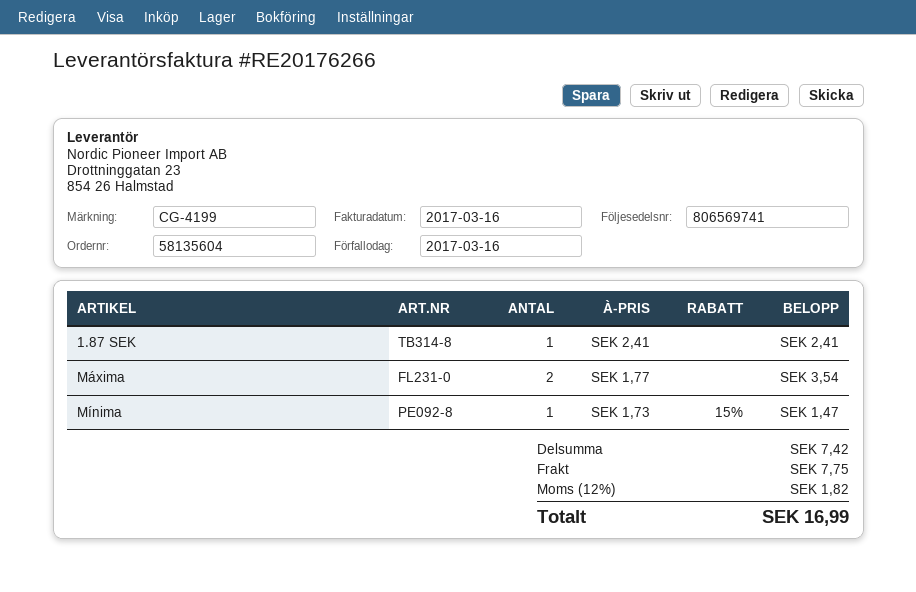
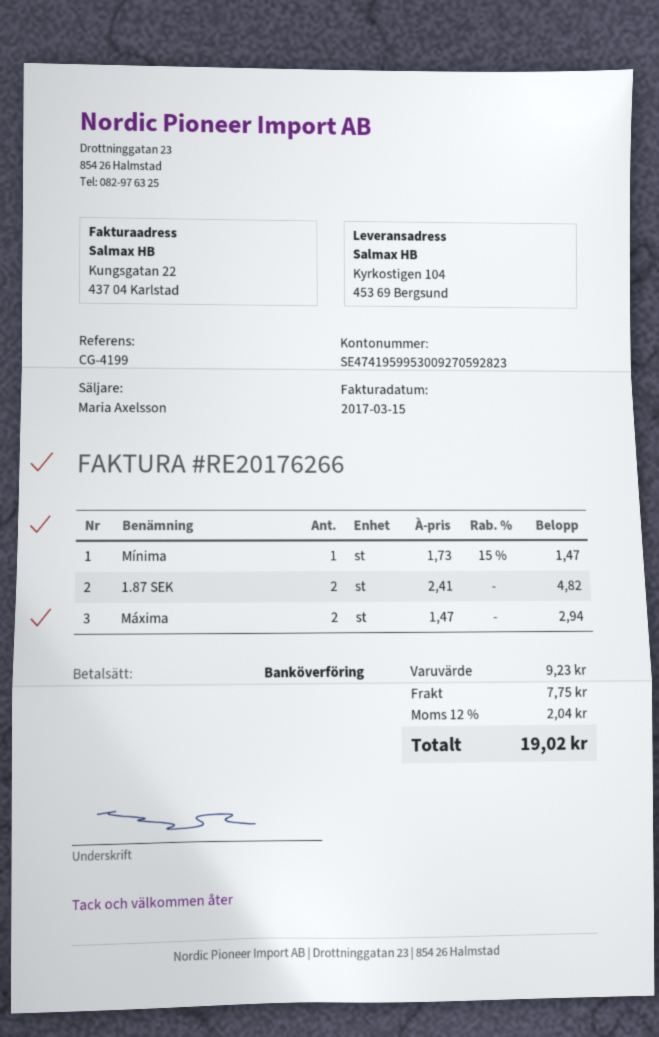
invoice date: 2017-03-16 -> 2017-03-15
1.87 SEK: 1 x 2.41 = 2.41 -> 2 x 2.41 = 4.82
Máxima: 2 x 1.77 = 3.54 -> 2 x 1.47 = 2.94
subtotal: 7.42 -> 9.23
tax: 12% = 1.82 -> 12% = 2.04
total: 16.99 -> 19.02

